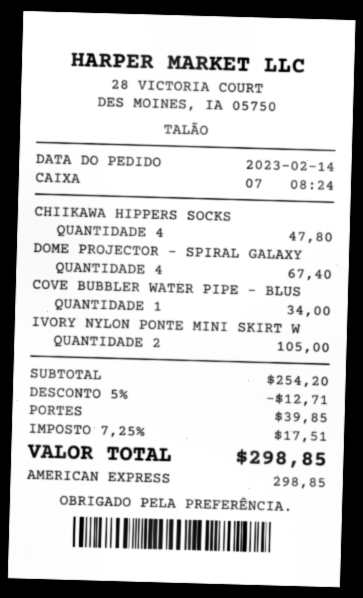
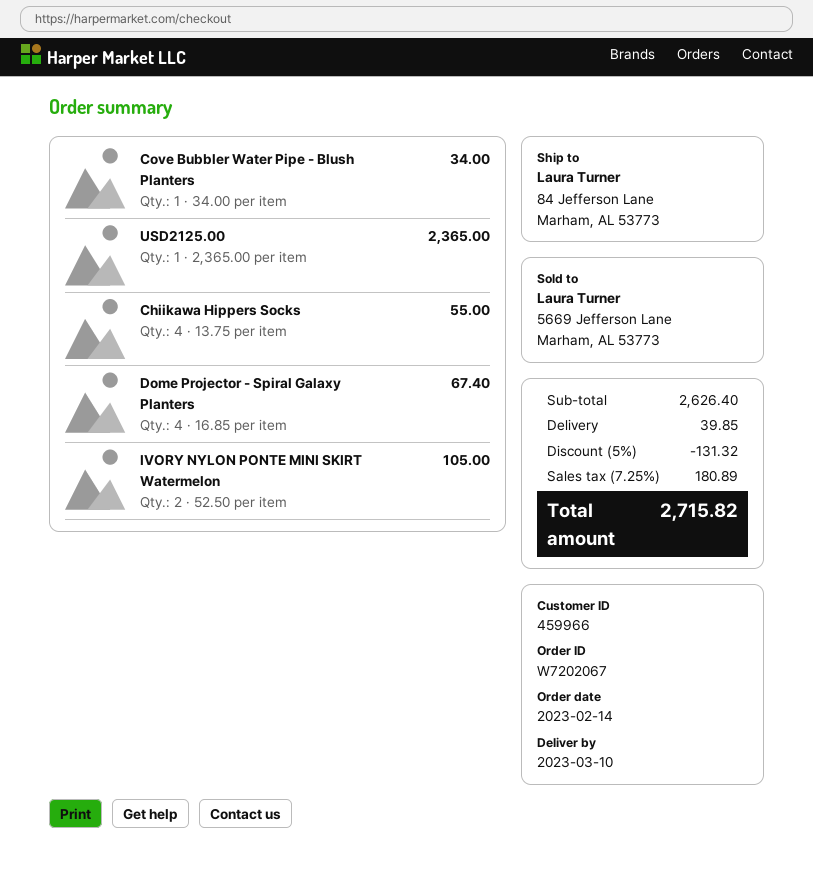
CHIIKAWA HIPPERS SOCKS: 4 for 47.80 -> 4 for 55.00
USD2125.00: none -> 1 for 2365.00
subtotal: 254.20 -> 2626.40
discount: 5% = 12.71 -> 5% = 131.32
tax: 7.25% = 17.51 -> 7.25% = 180.89
total: 298.85 -> 2715.82

